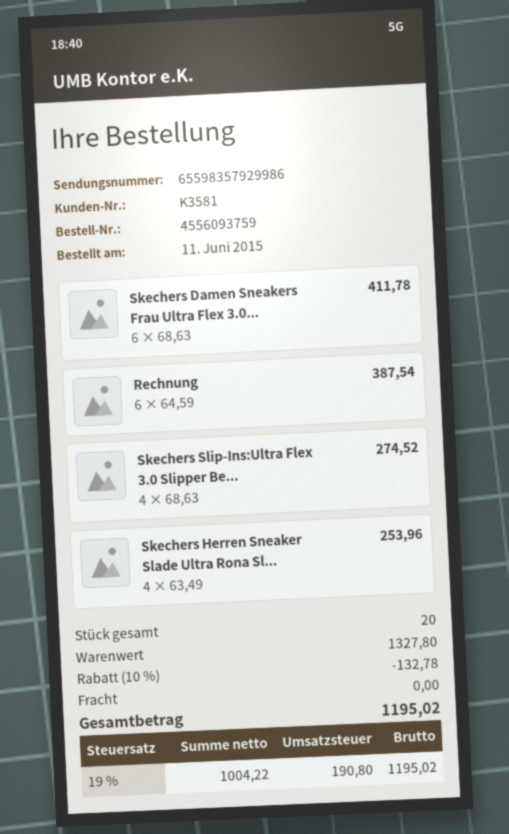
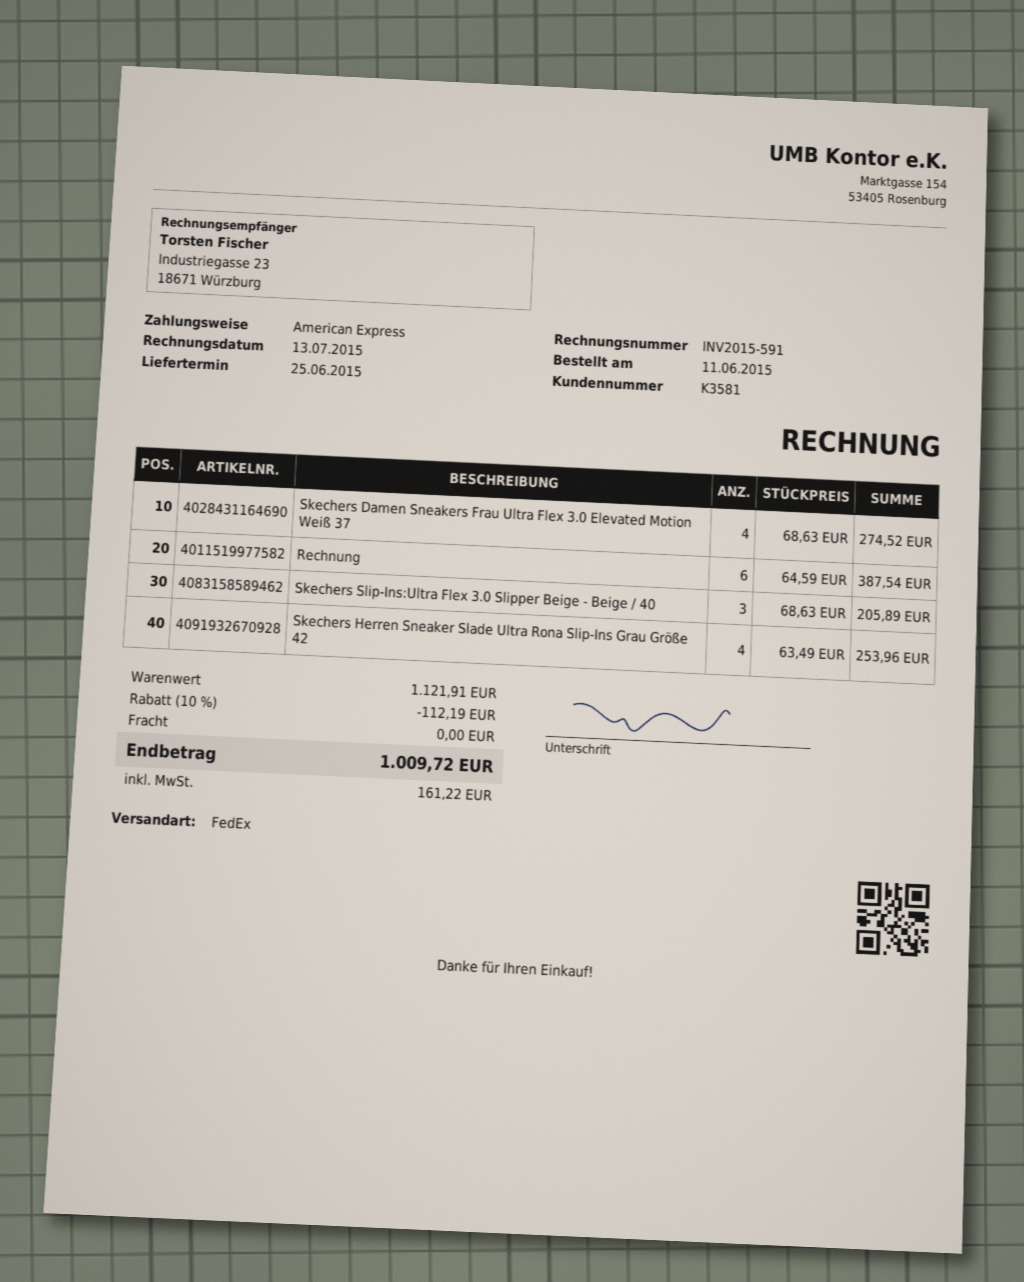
Skechers Damen Sneakers Frau Ultra Flex 3.0...: 6 x 68.63 = 411.78 -> 4 x 68.63 = 274.52
Skechers Slip-Ins:Ultra Flex 3.0 Slipper Be...: 4 x 68.63 = 274.52 -> 3 x 68.63 = 205.89
subtotal: 1327.80 -> 1121.91
discount: 10% = 132.78 -> 10% = 112.19
tax: 190.80 -> 161.22
total: 1195.02 -> 1009.72

